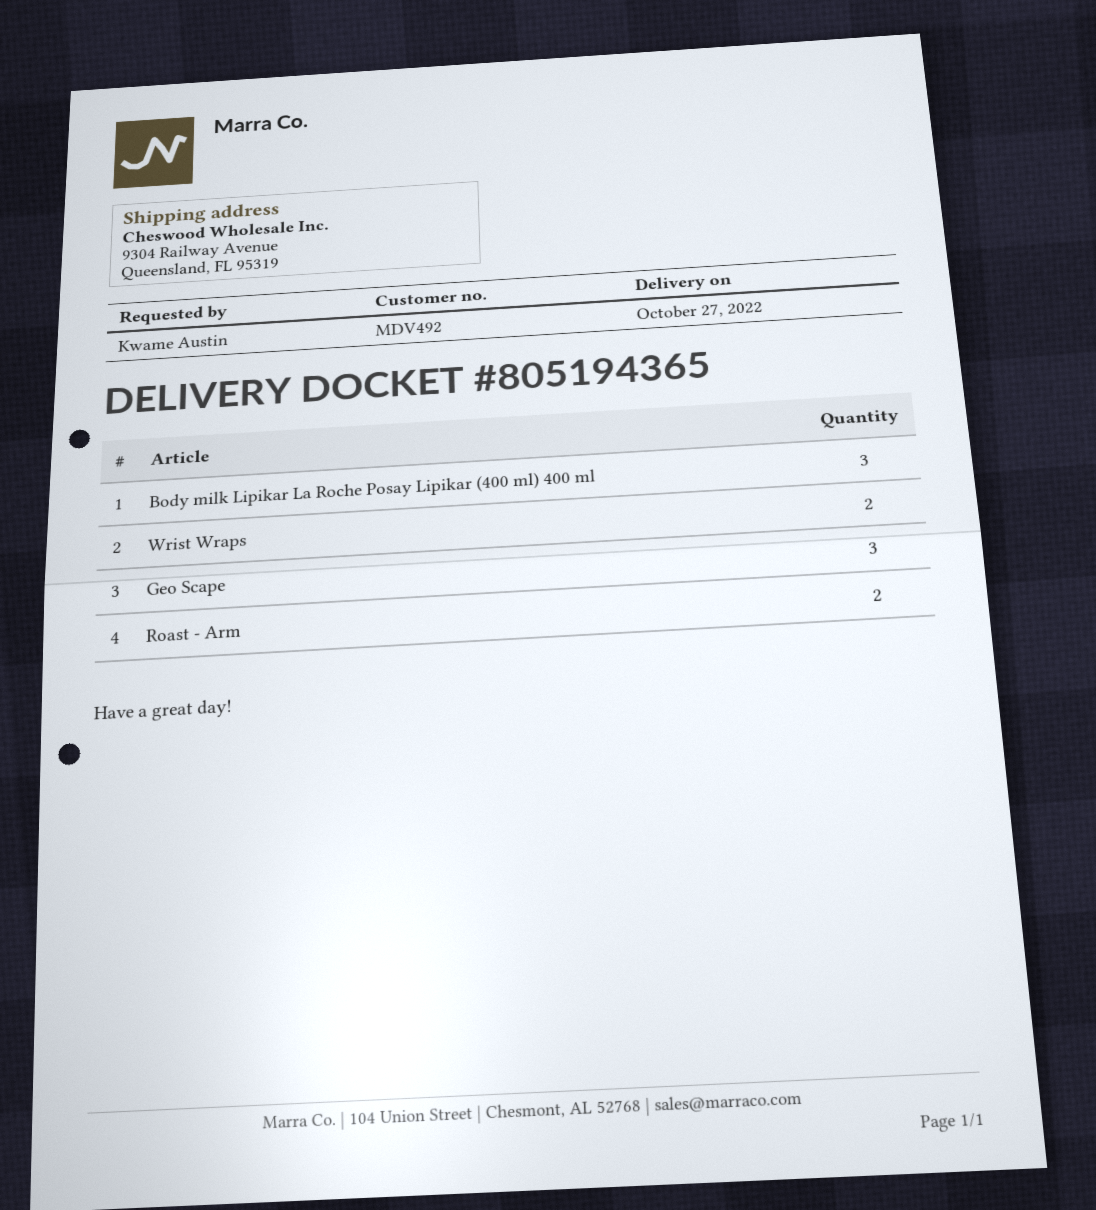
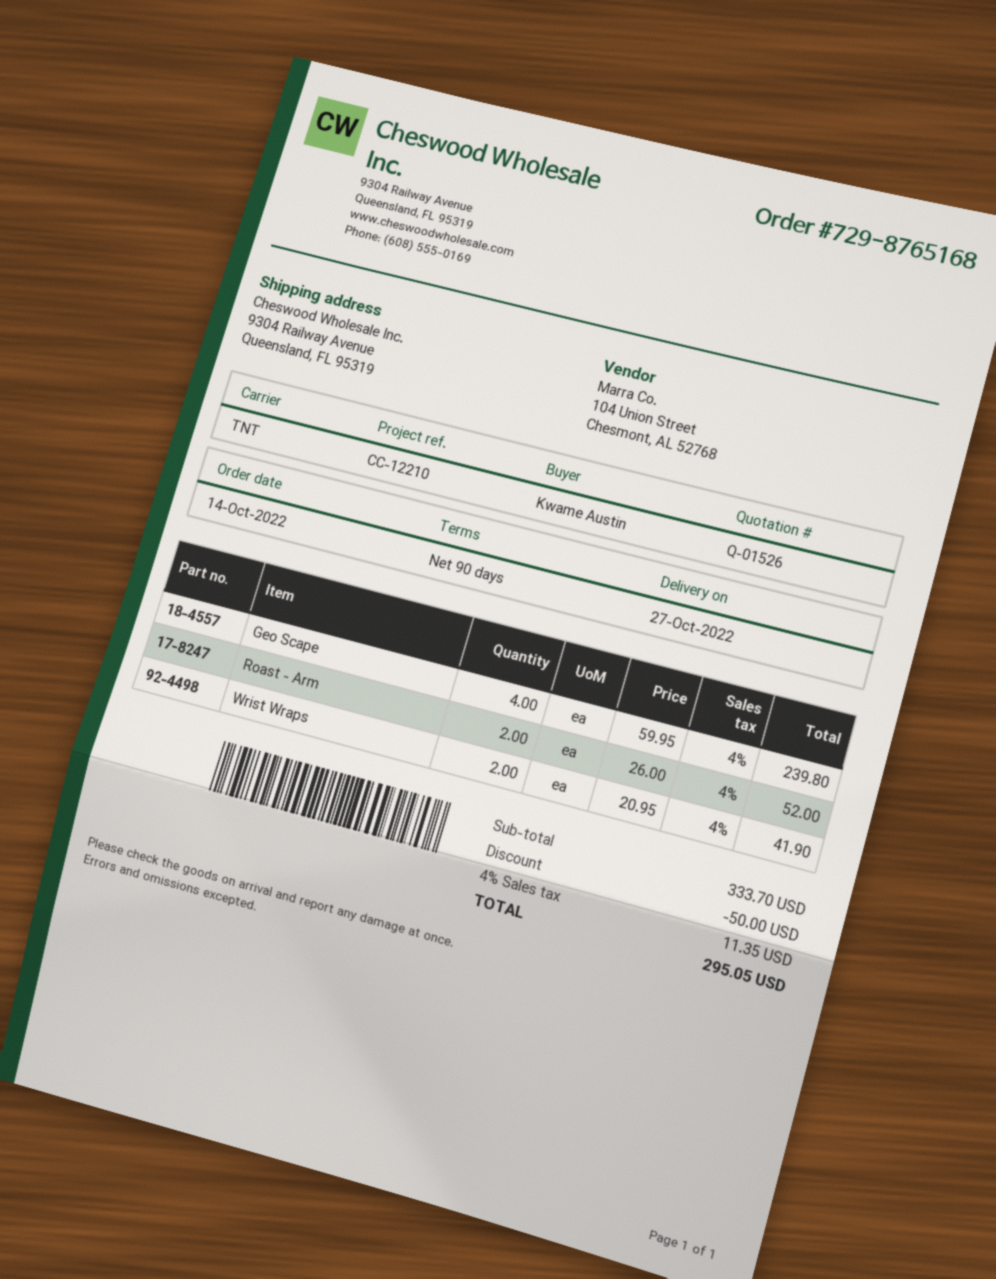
Body milk Lipikar La Roche Posay Lipikar (400 ml) 400 ml: 3 -> none
Geo Scape: 3 -> 4

